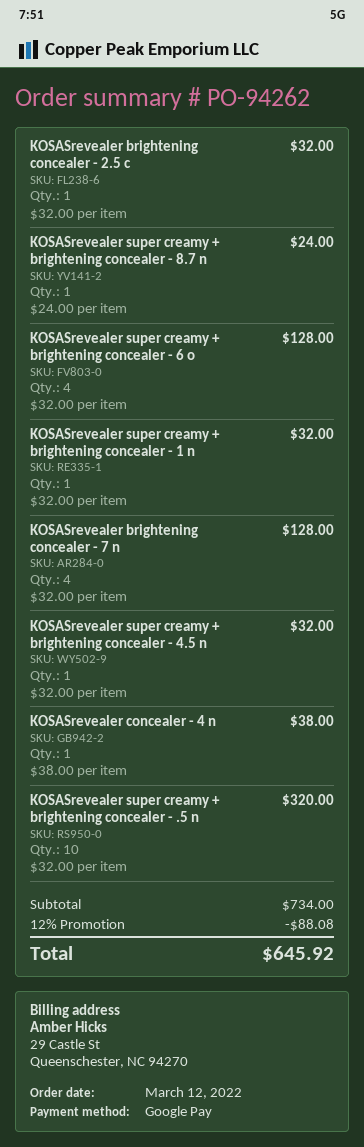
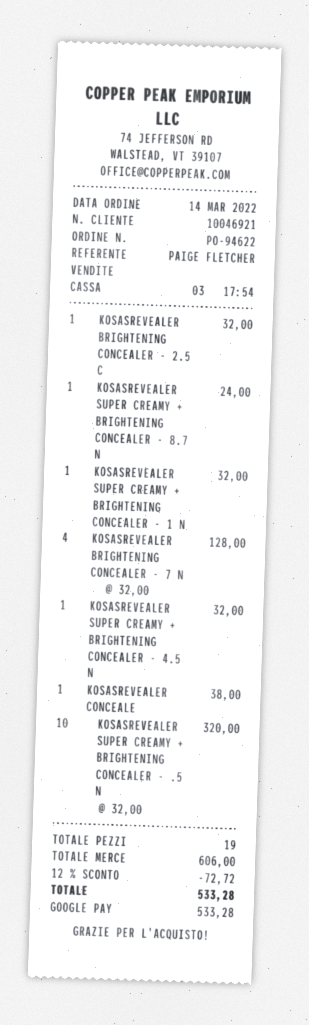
order number: PO-94262 -> PO-94622
order date: 2022-03-12 -> 2022-03-14
KOSASrevealer super creamy + brightening concealer - 6 o: 4 x 32.00 = 128.00 -> none
subtotal: 734.00 -> 606.00
discount: 12% = 88.08 -> 12% = 72.72
total: 645.92 -> 533.28

